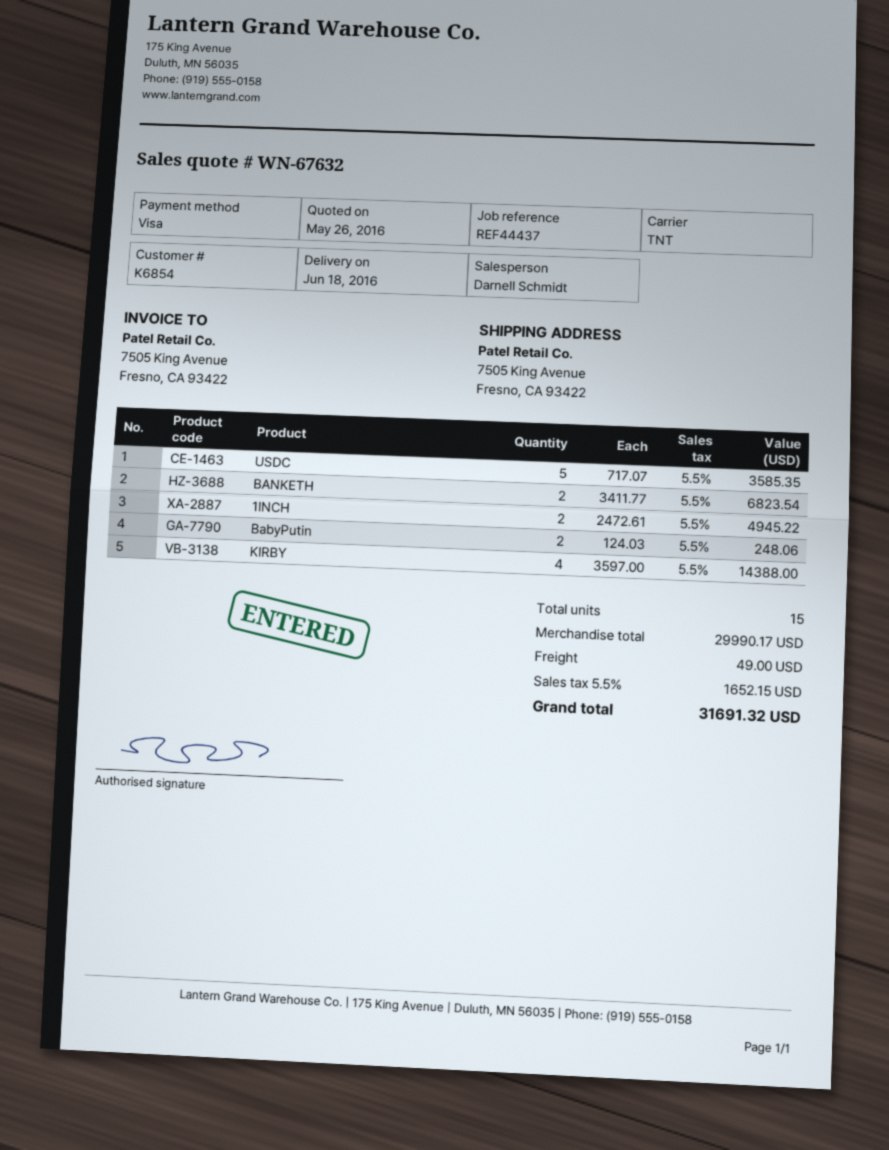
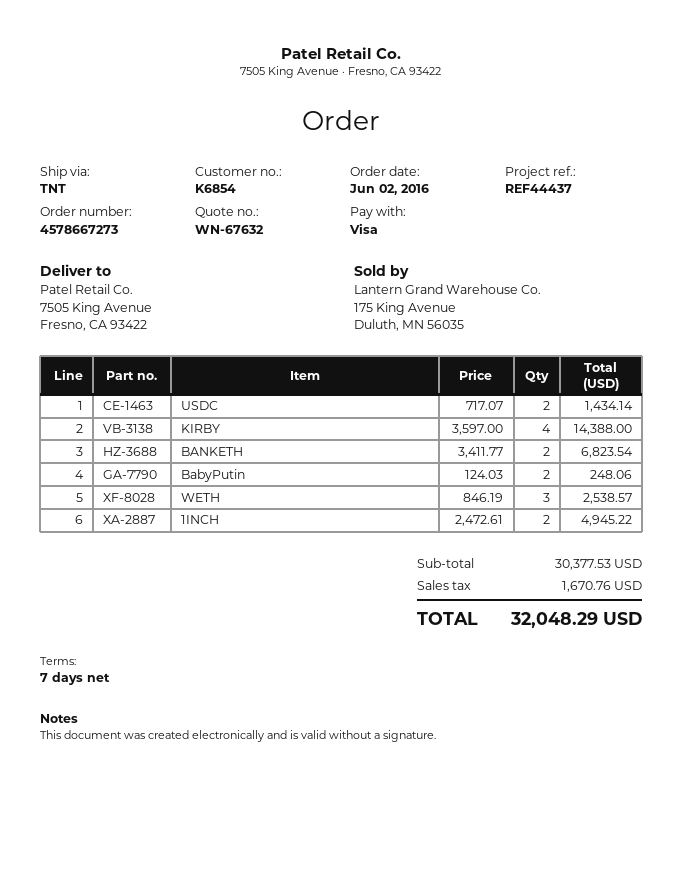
USDC: 5 x 717.07 = 3585.35 -> 2 x 717.07 = 1434.14
WETH: none -> 3 x 846.19 = 2538.57
subtotal: 29990.17 -> 30377.53
shipping: 49.00 -> none
tax: 1652.15 -> 1670.76
total: 31691.32 -> 32048.29

